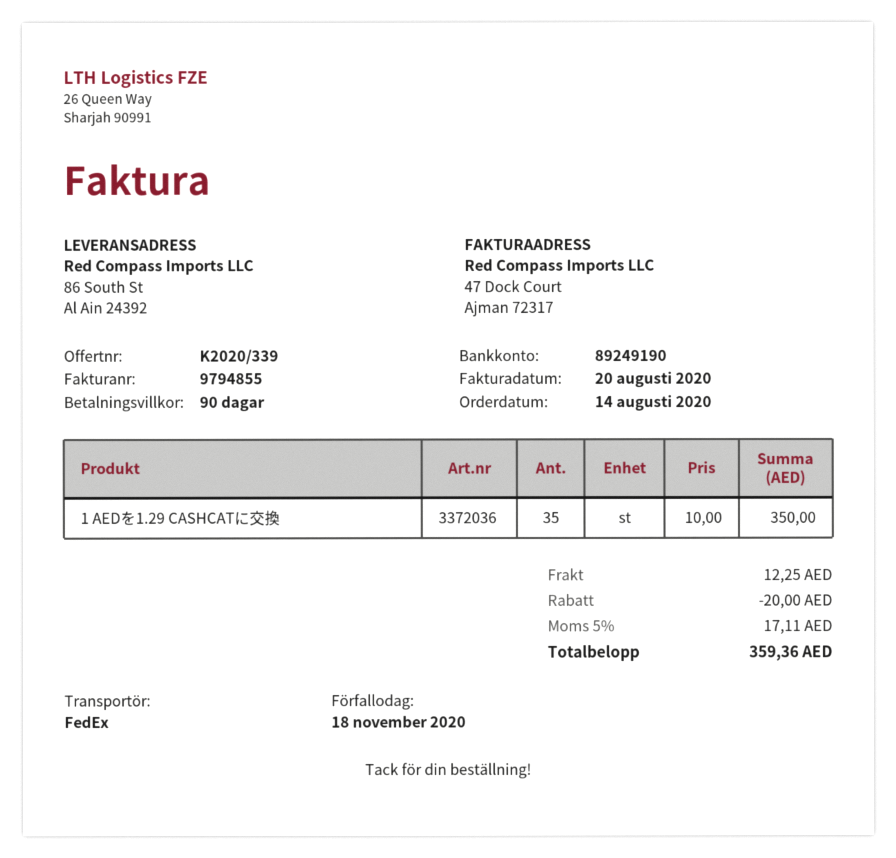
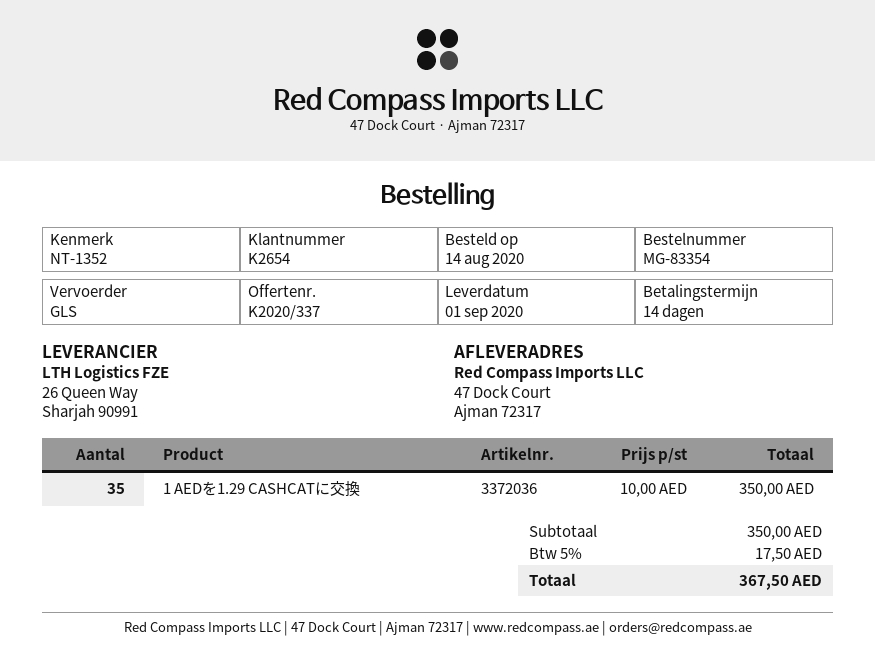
quote number: K2020/339 -> K2020/337
payment terms: 90 days -> 14 days
shipping method: FedEx -> GLS
ship to: 86 South St, Al Ain 24392 -> 47 Dock Court, Ajman 72317
discount: 20.00 -> none
shipping: 12.25 -> none
tax: 5% = 17.11 -> 5% = 17.50
total: 359.36 -> 367.50

